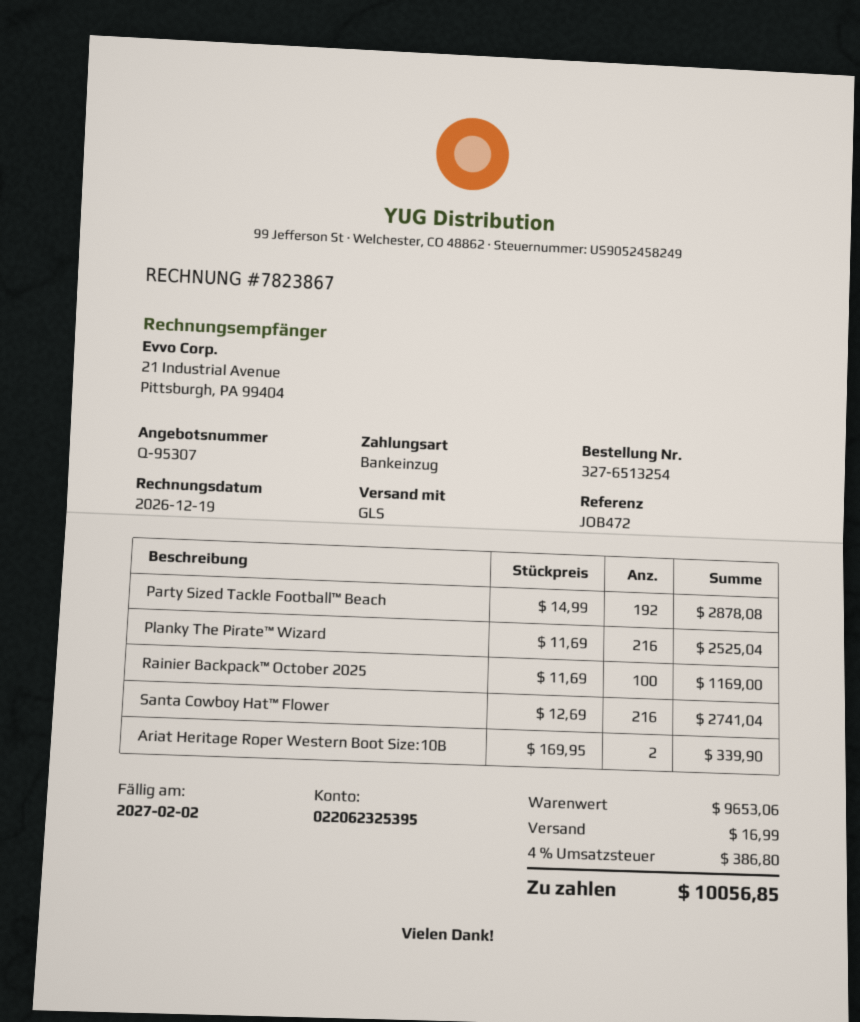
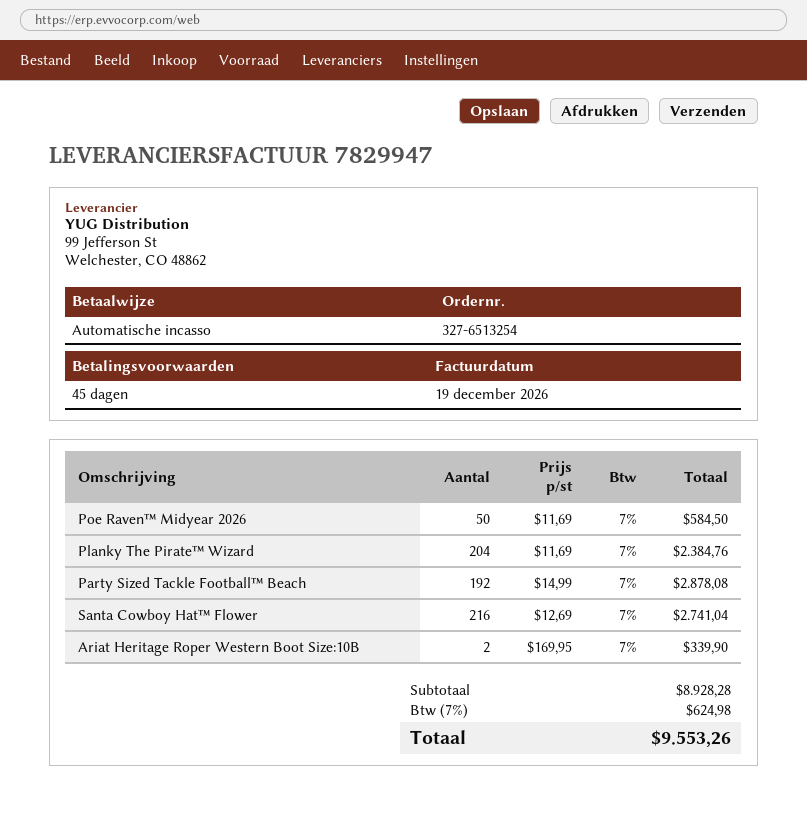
invoice number: 7823867 -> 7829947
Planky The Pirate™ Wizard: 216 x 11.69 = 2525.04 -> 204 x 11.69 = 2384.76
Rainier Backpack™ October 2025: 100 x 11.69 = 1169.00 -> none
Poe Raven™ Midyear 2026: none -> 50 x 11.69 = 584.50
subtotal: 9653.06 -> 8928.28
shipping: 16.99 -> none
tax: 4% = 386.80 -> 7% = 624.98
total: 10056.85 -> 9553.26

